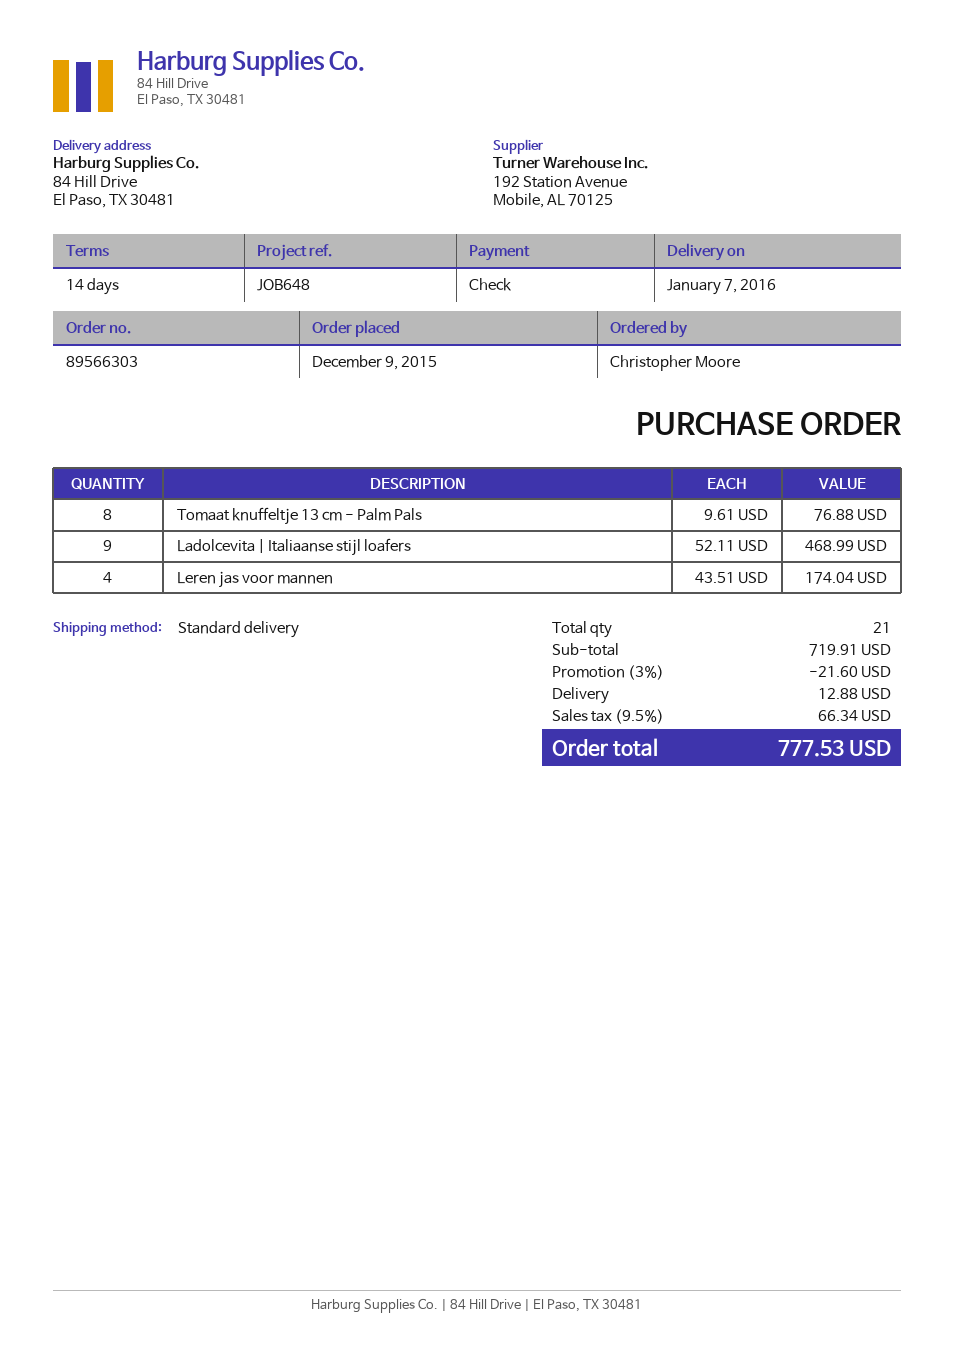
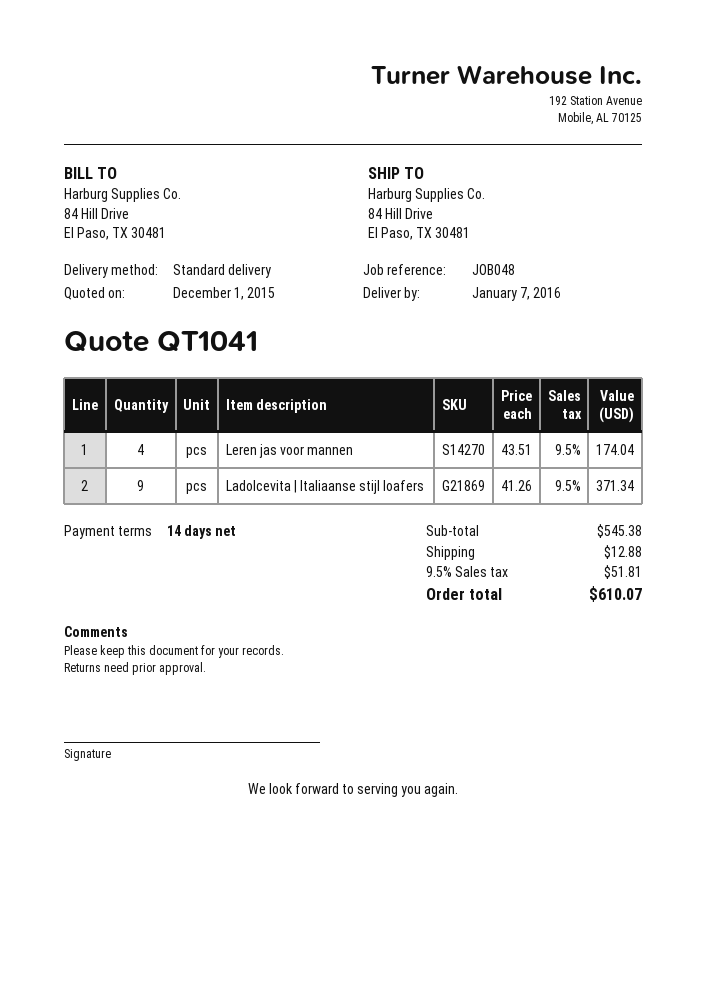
reference: JOB648 -> JOB048
Tomaat knuffeltje 13 cm - Palm Pals: 8 x 9.61 = 76.88 -> none
Ladolcevita | Italiaanse stijl loafers: 9 x 52.11 = 468.99 -> 9 x 41.26 = 371.34
subtotal: 719.91 -> 545.38
discount: 3% = 21.60 -> none
tax: 9.5% = 66.34 -> 9.5% = 51.81
total: 777.53 -> 610.07

